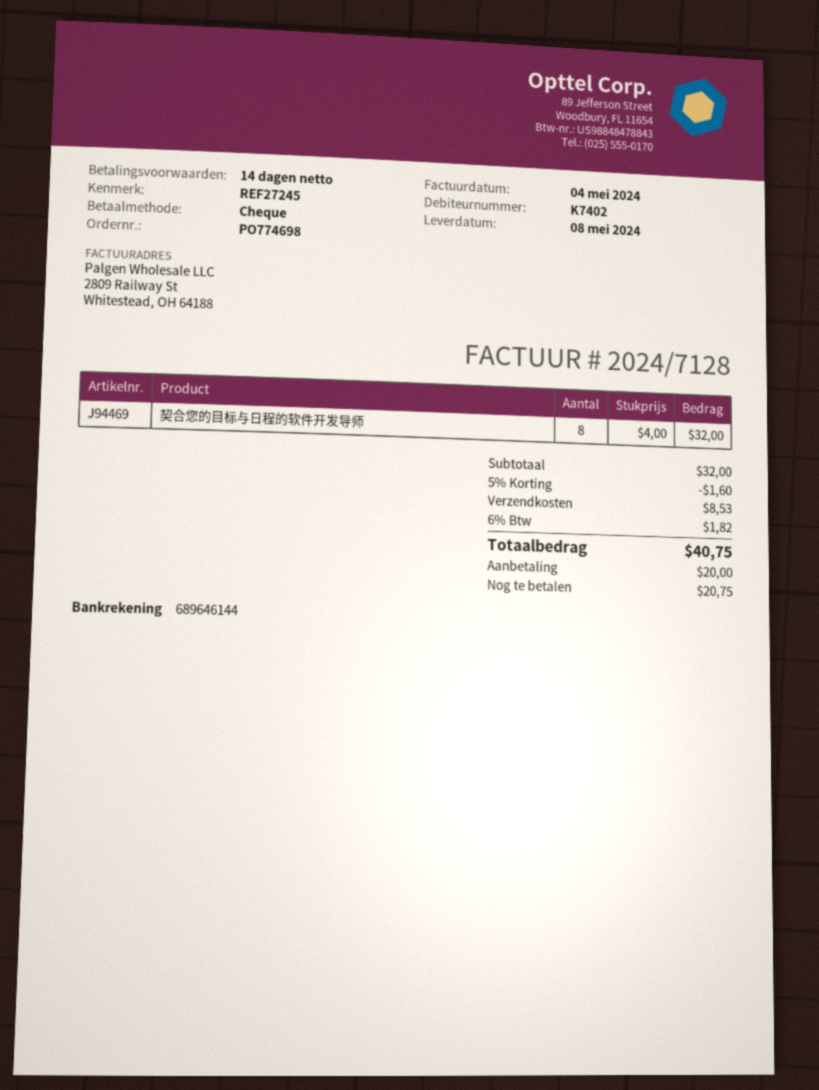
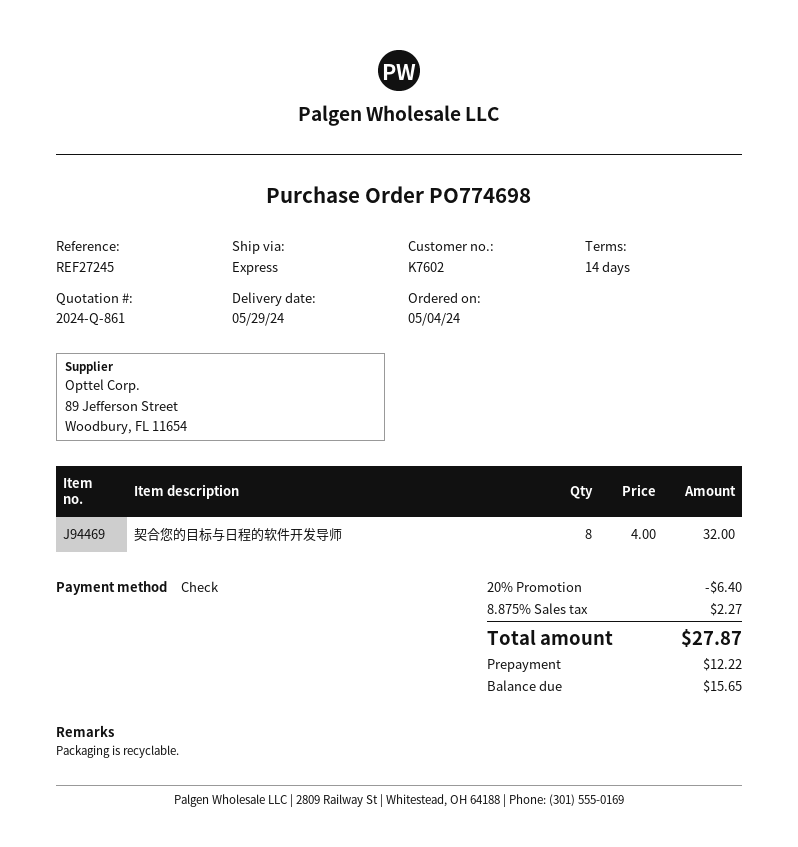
delivery date: 2024-05-08 -> 2024-05-29
customer number: K7402 -> K7602
discount: 5% = 1.60 -> 20% = 6.40
shipping: 8.53 -> none
tax: 6% = 1.82 -> 8.875% = 2.27
total: 40.75 -> 27.87
deposit: 20.00 -> 12.22
balance: 20.75 -> 15.65

